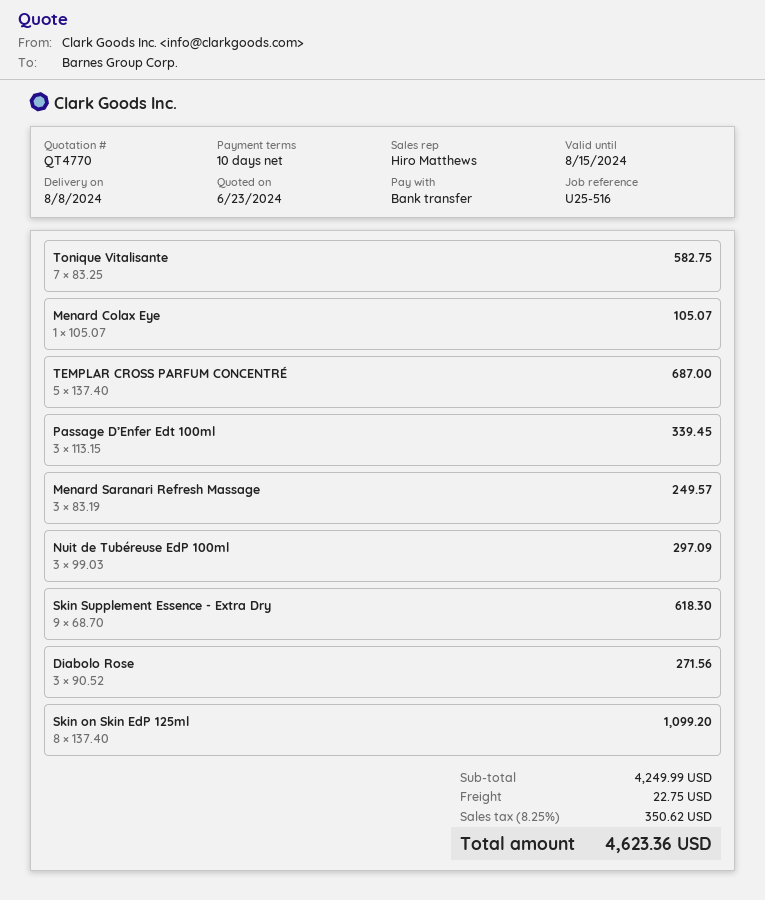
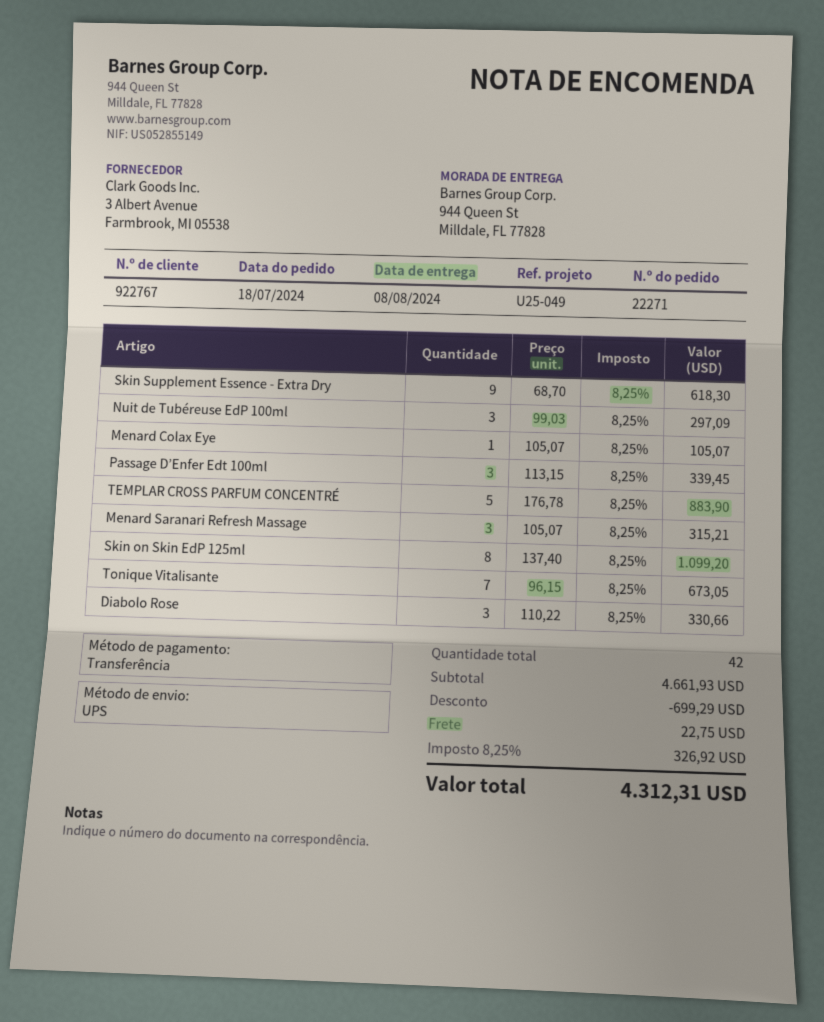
reference: U25-516 -> U25-049
Tonique Vitalisante: 7 x 83.25 = 582.75 -> 7 x 96.15 = 673.05
TEMPLAR CROSS PARFUM CONCENTRÉ: 5 x 137.40 = 687.00 -> 5 x 176.78 = 883.90
Menard Saranari Refresh Massage: 3 x 83.19 = 249.57 -> 3 x 105.07 = 315.21
Diabolo Rose: 3 x 90.52 = 271.56 -> 3 x 110.22 = 330.66
subtotal: 4249.99 -> 4661.93
discount: none -> 699.29
tax: 8.25% = 350.62 -> 8.25% = 326.92
total: 4623.36 -> 4312.31

